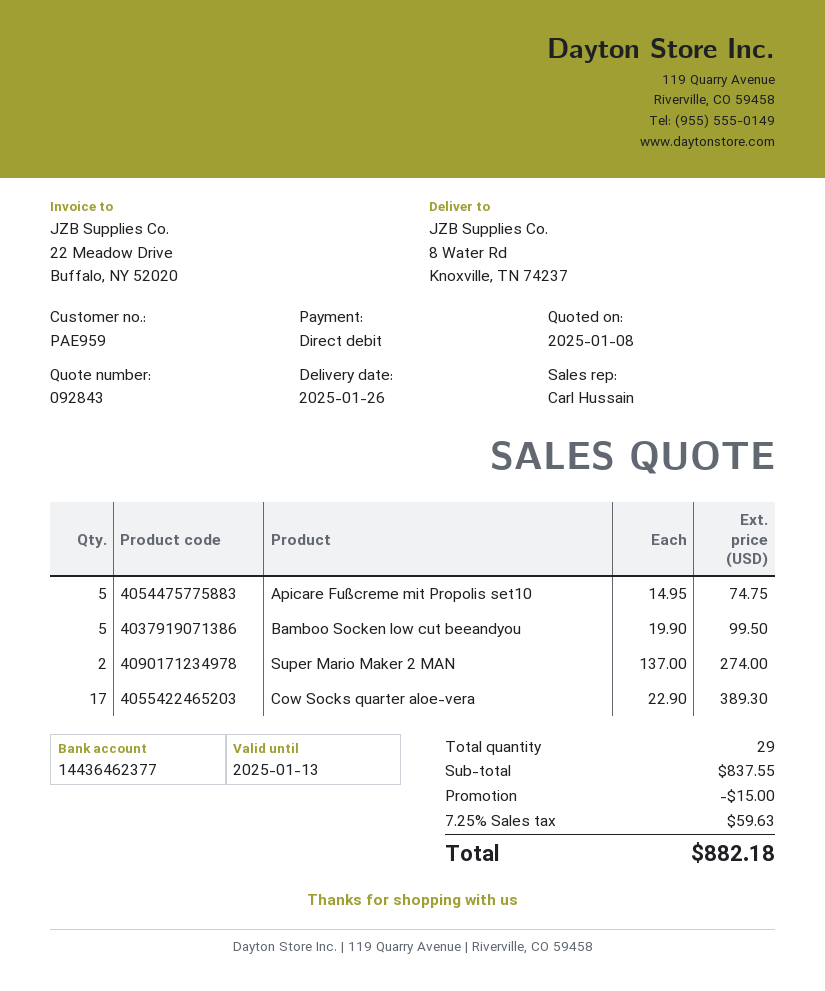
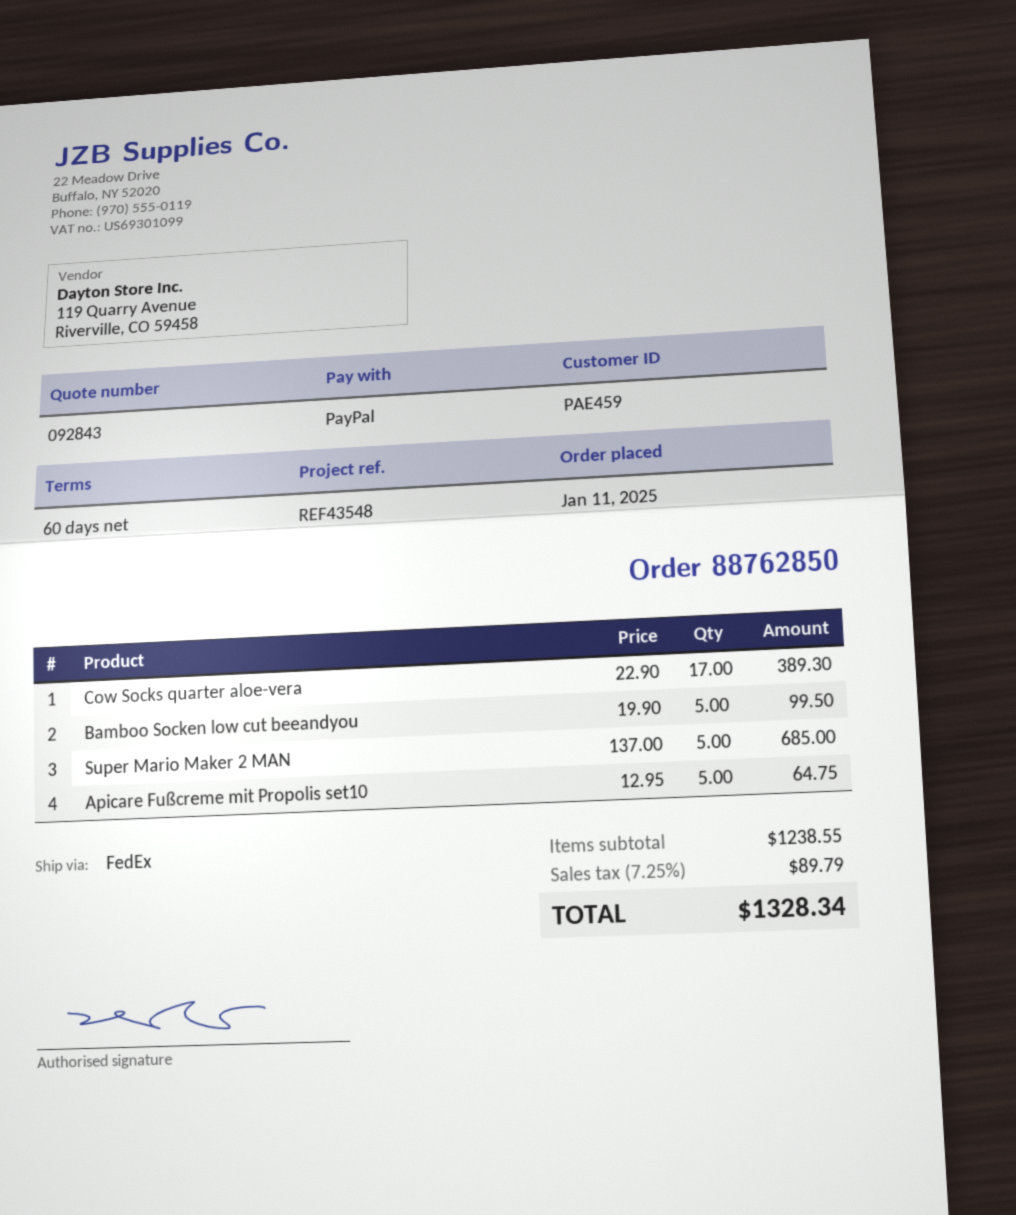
customer number: PAE959 -> PAE459
payment method: direct debit -> PayPal
Apicare Fußcreme mit Propolis set10: 5 x 14.95 = 74.75 -> 5 x 12.95 = 64.75
Super Mario Maker 2 MAN: 2 x 137.00 = 274.00 -> 5 x 137.00 = 685.00
subtotal: 837.55 -> 1238.55
discount: 15.00 -> none
tax: 7.25% = 59.63 -> 7.25% = 89.79
total: 882.18 -> 1328.34

